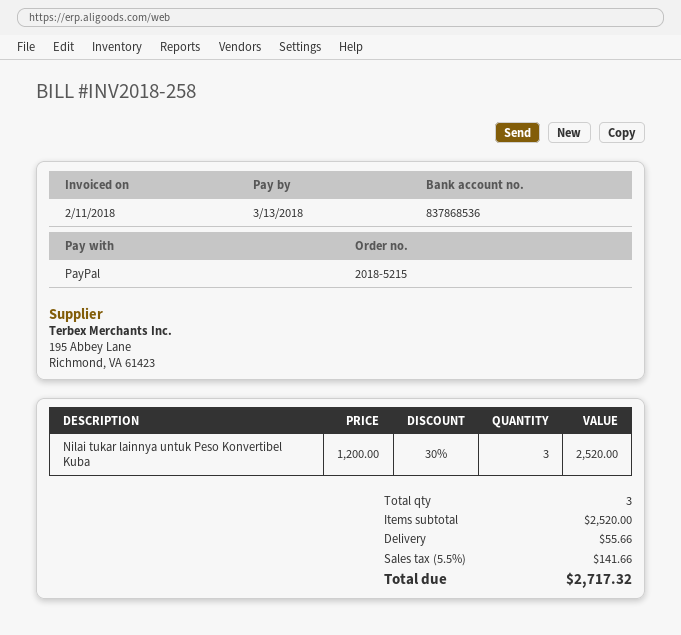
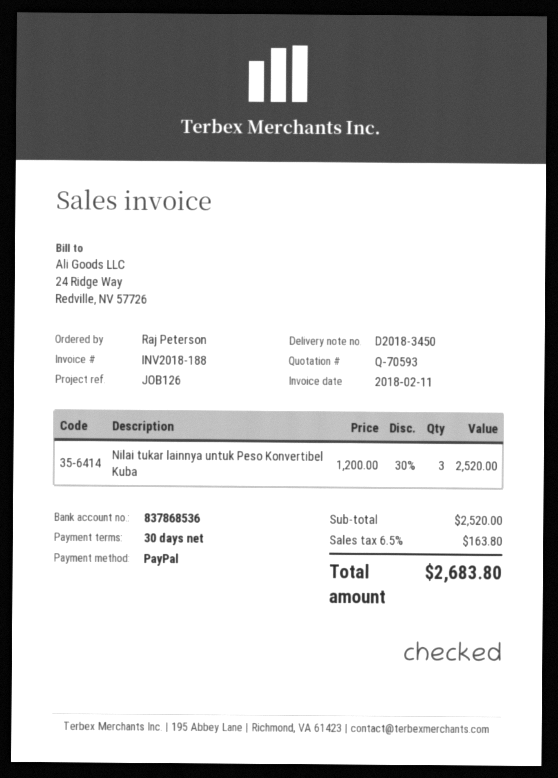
invoice number: INV2018-258 -> INV2018-188
shipping: 55.66 -> none
tax: 5.5% = 141.66 -> 6.5% = 163.80
total: 2717.32 -> 2683.80

